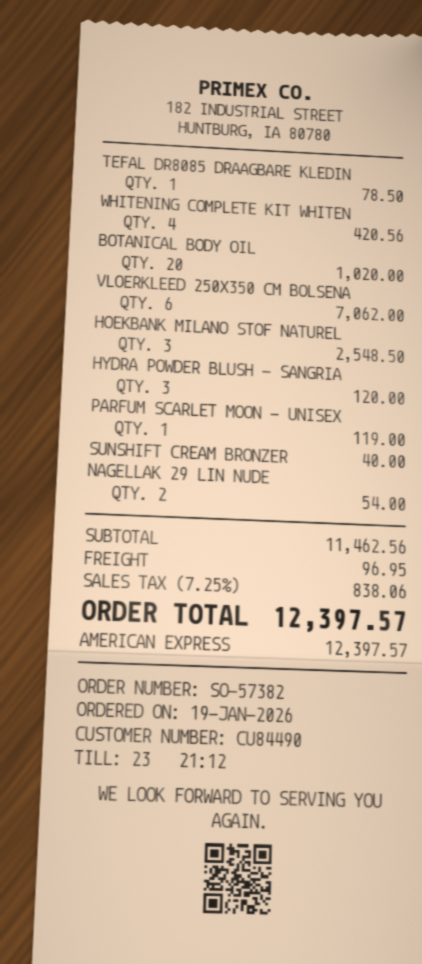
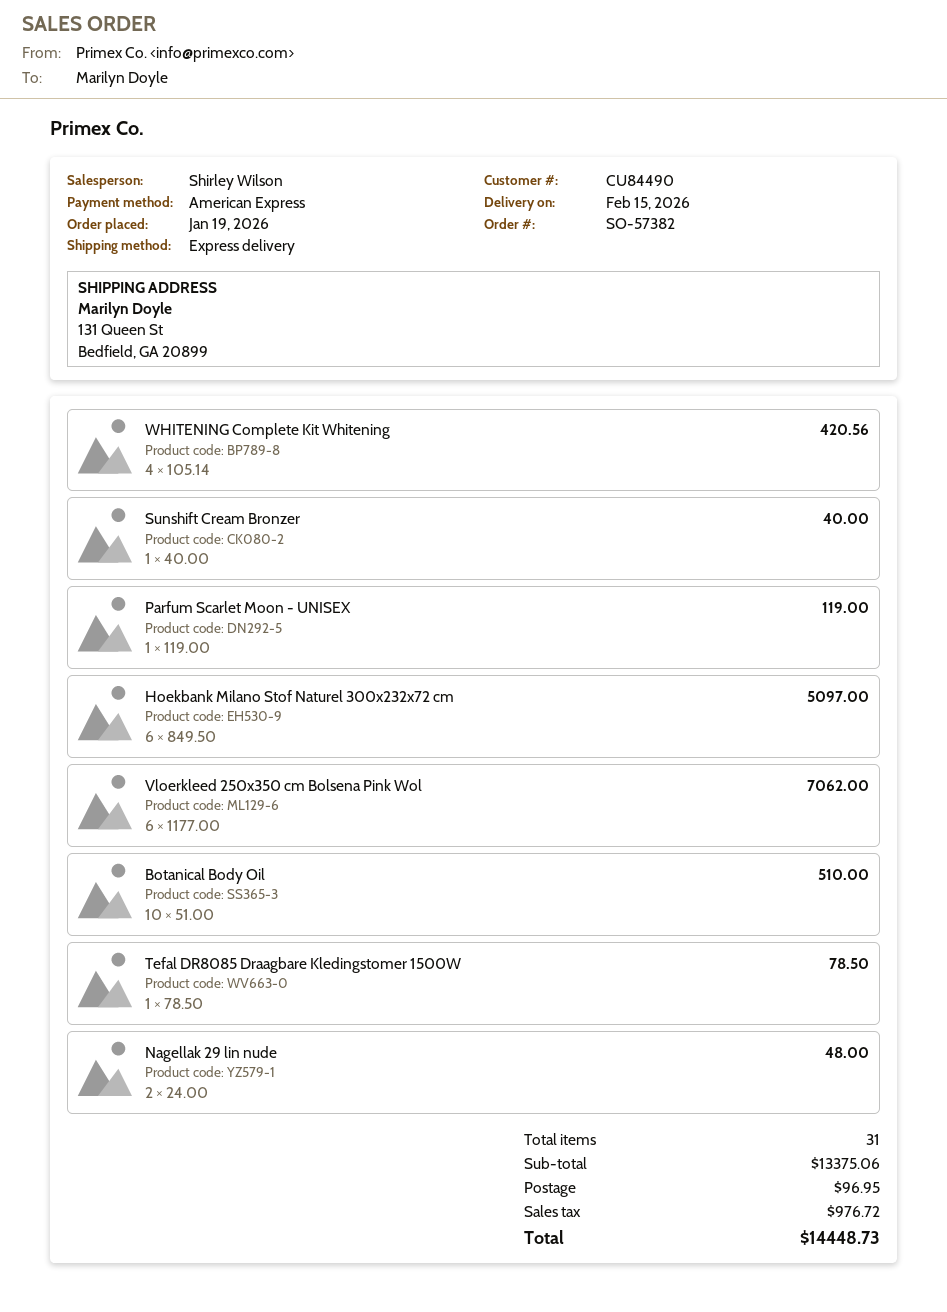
BOTANICAL BODY OIL: 20 for 1020.00 -> 10 for 510.00
HOEKBANK MILANO STOF NATUREL: 3 for 2548.50 -> 6 for 5097.00
HYDRA POWDER BLUSH - SANGRIA: 3 for 120.00 -> none
NAGELLAK 29 LIN NUDE: 2 for 54.00 -> 2 for 48.00
subtotal: 11462.56 -> 13375.06
tax: 838.06 -> 976.72
total: 12397.57 -> 14448.73

